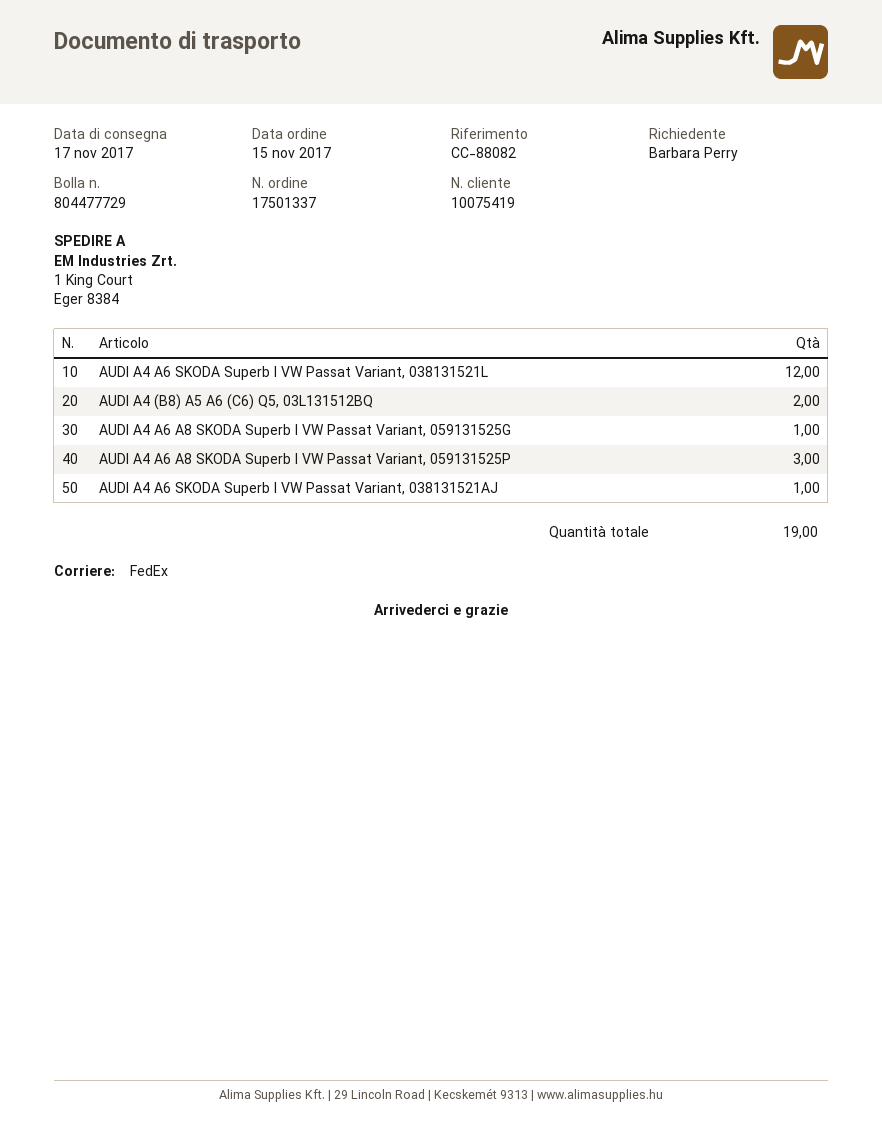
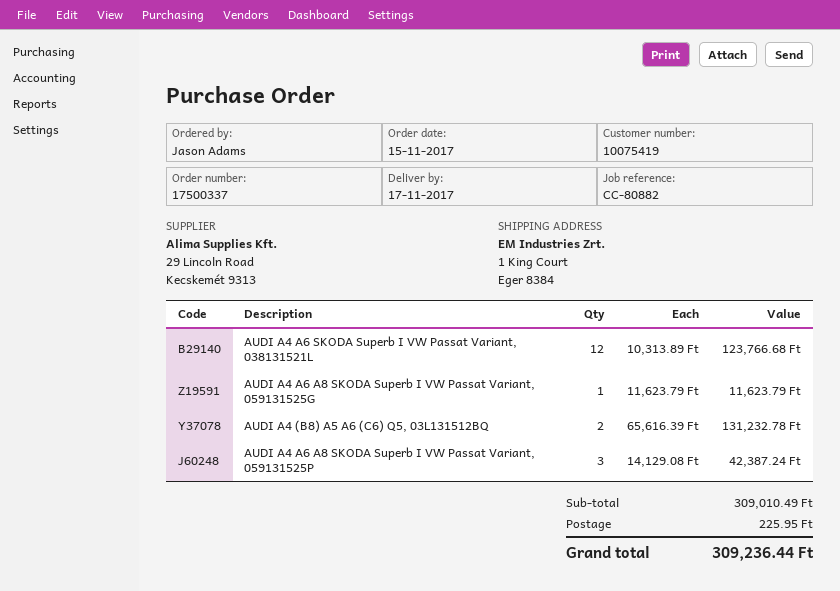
order number: 17501337 -> 17500337
reference: CC-88082 -> CC-80882
ordered by: Barbara Perry -> Jason Adams
AUDI A4 A6 SKODA Superb I VW Passat Variant, 038131521AJ: 1 -> none

